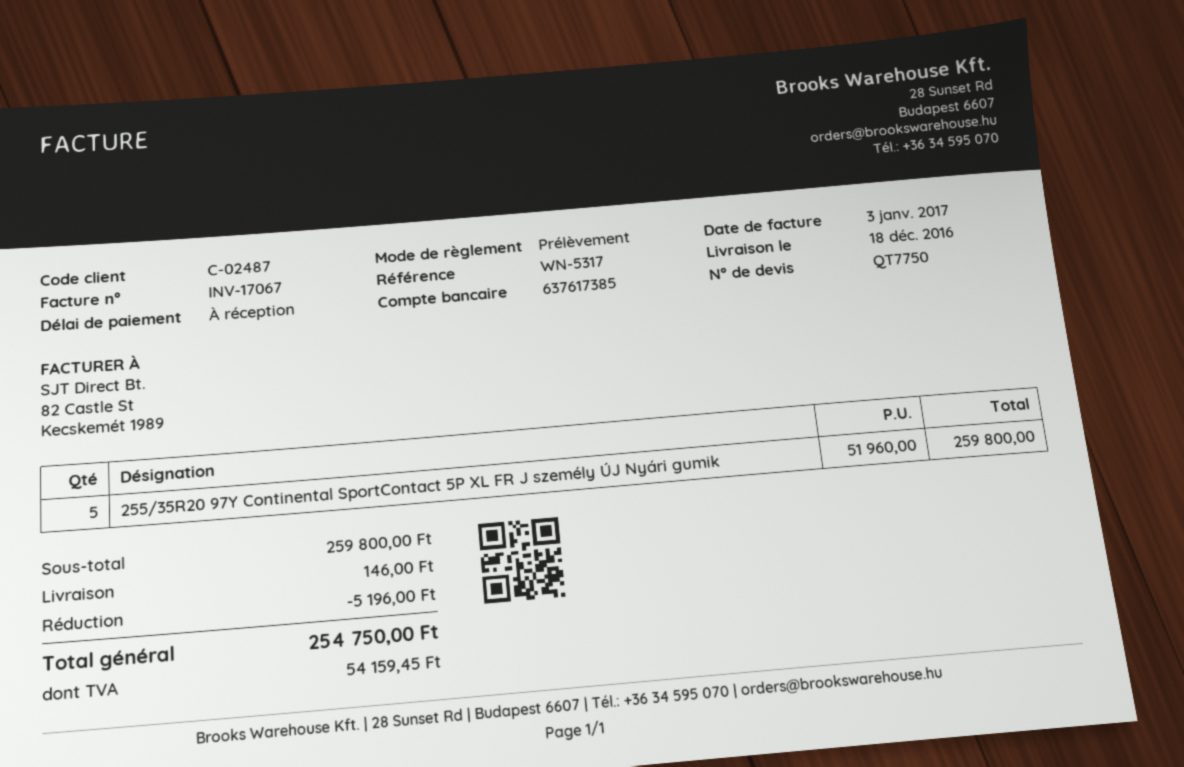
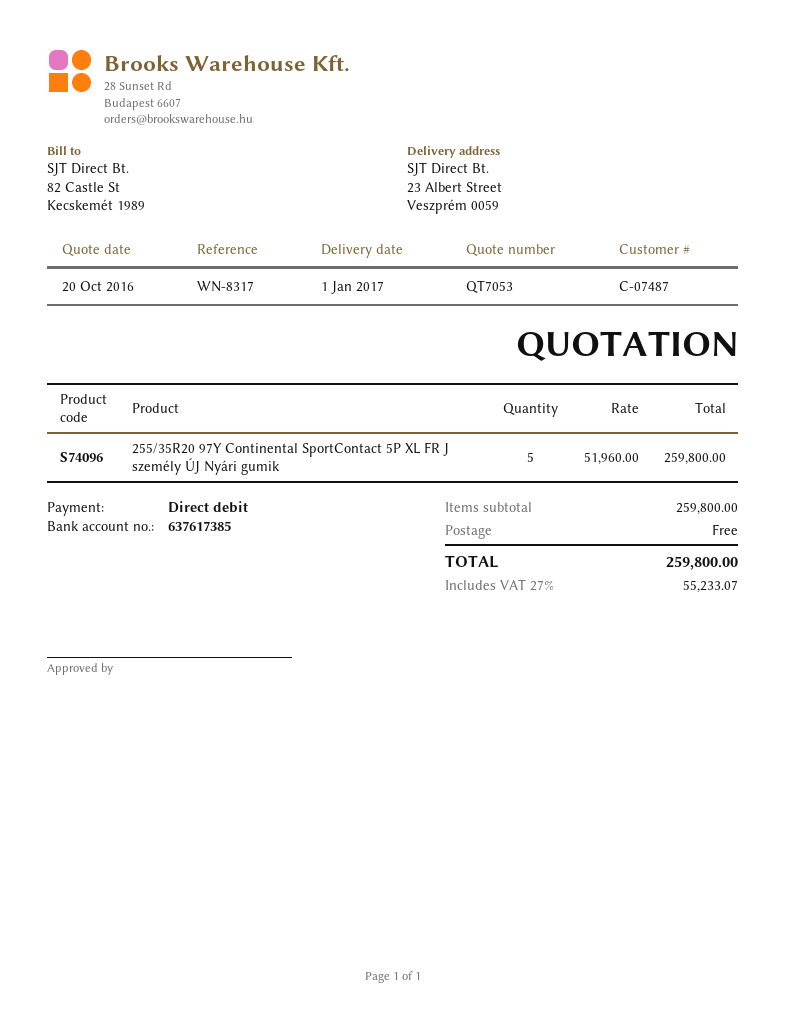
quote number: QT7750 -> QT7053
delivery date: 2016-12-18 -> 2017-01-01
customer number: C-02487 -> C-07487
reference: WN-5317 -> WN-8317
discount: 5196.00 -> none
shipping: 146.00 -> 0.00
tax: 54159.45 -> 55233.07
total: 254750.00 -> 259800.00

